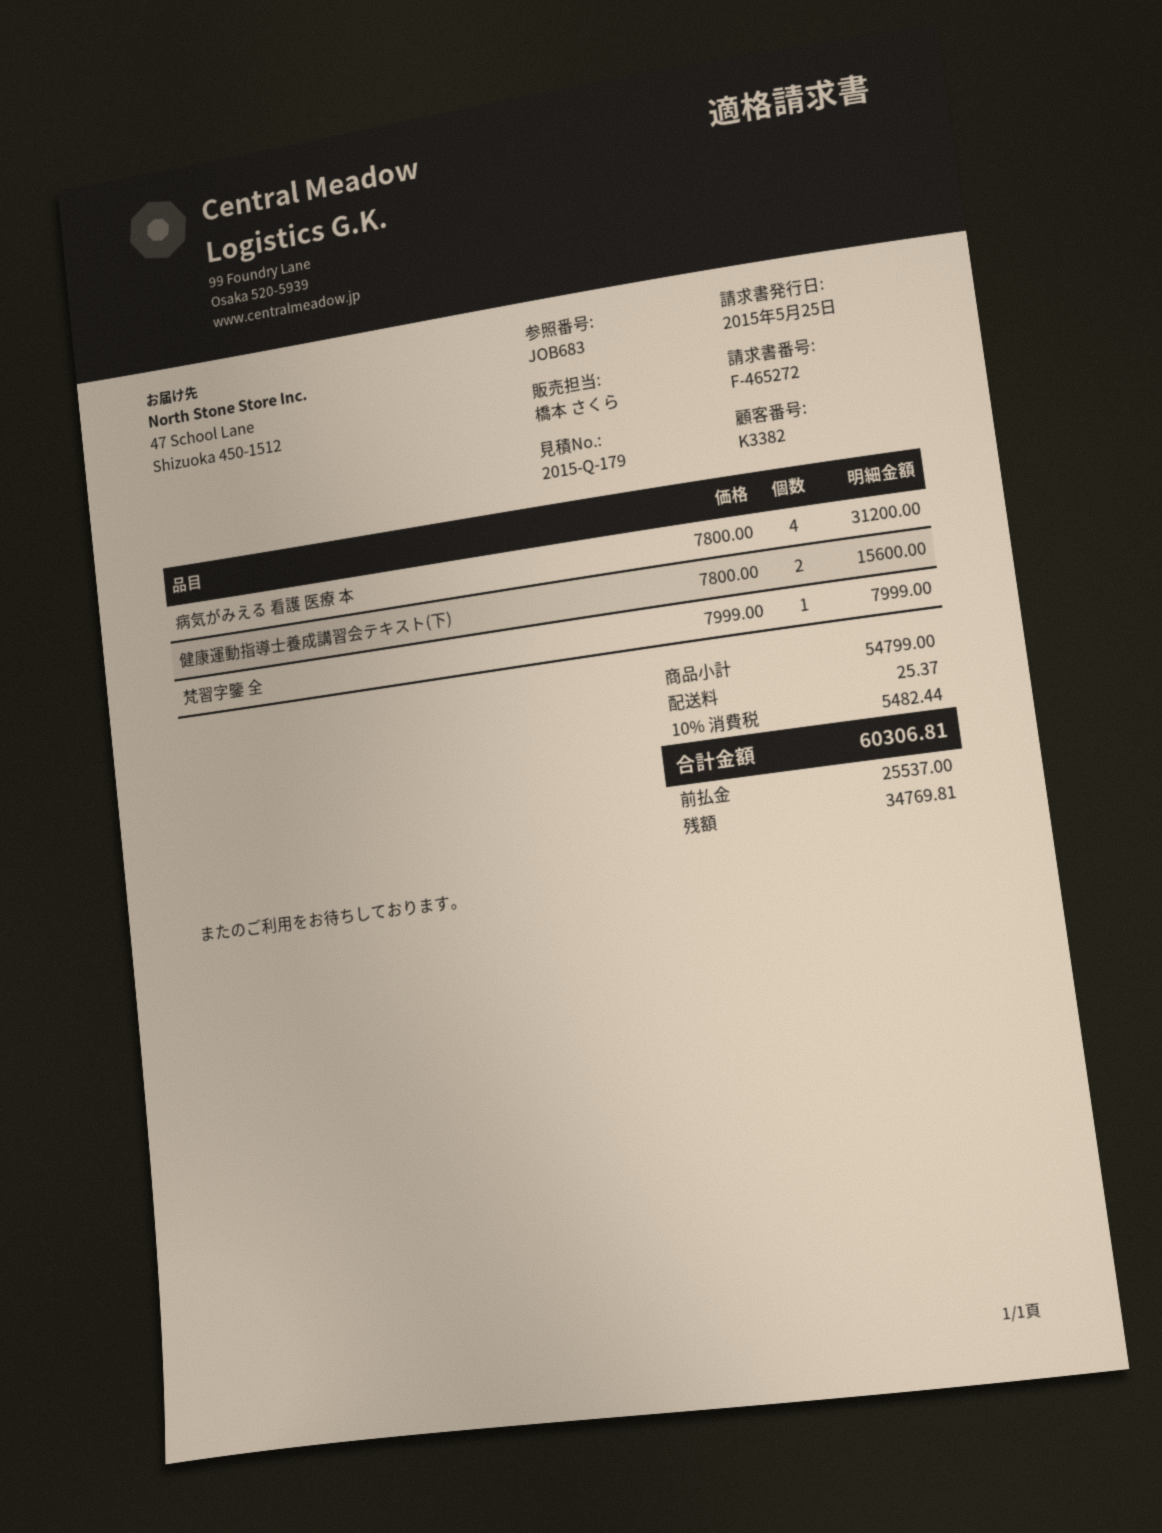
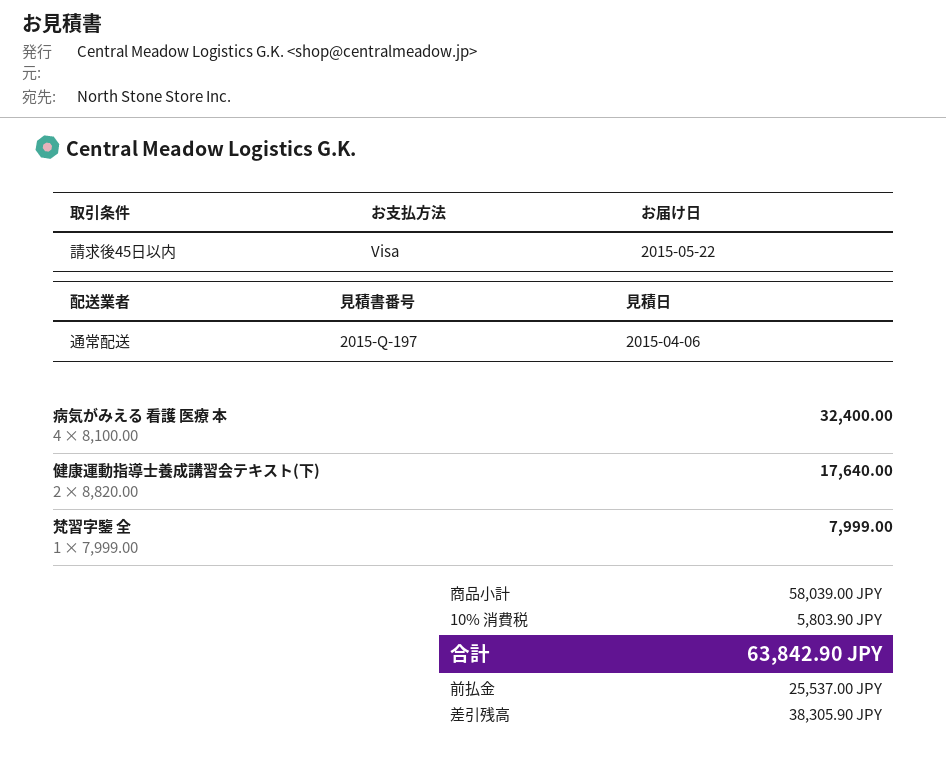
quote number: 2015-Q-179 -> 2015-Q-197
病気がみえる 看護 医療 本: 4 x 7800.00 = 31200.00 -> 4 x 8100.00 = 32400.00
健康運動指導士養成講習会テキスト(下): 2 x 7800.00 = 15600.00 -> 2 x 8820.00 = 17640.00
subtotal: 54799.00 -> 58039.00
shipping: 25.37 -> none
tax: 10% = 5482.44 -> 10% = 5803.90
total: 60306.81 -> 63842.90
balance: 34769.81 -> 38305.90

